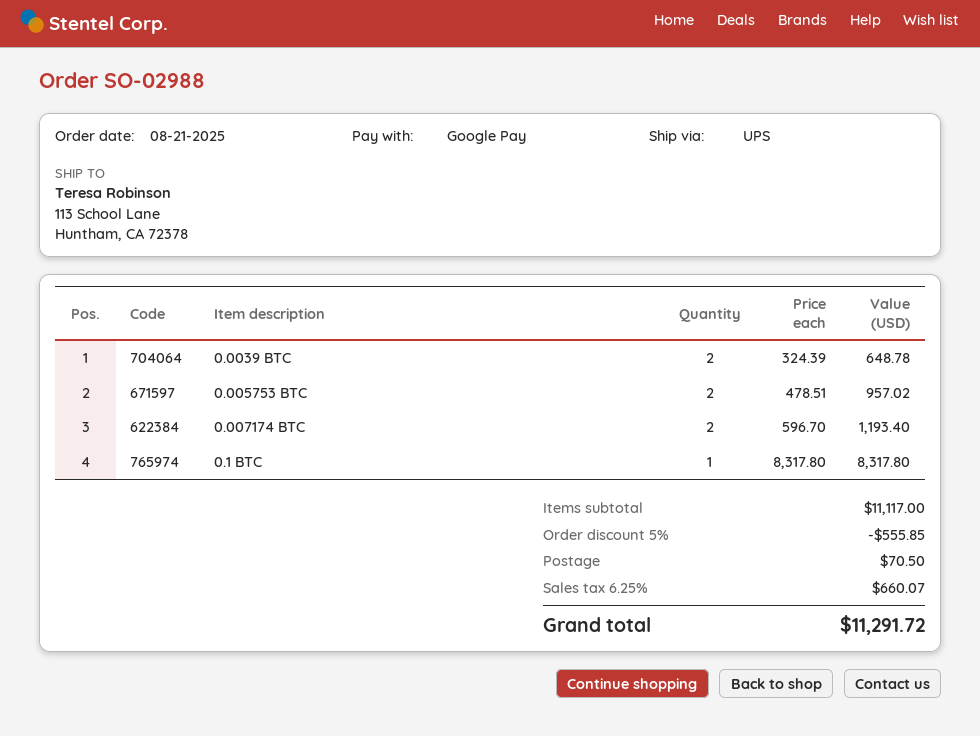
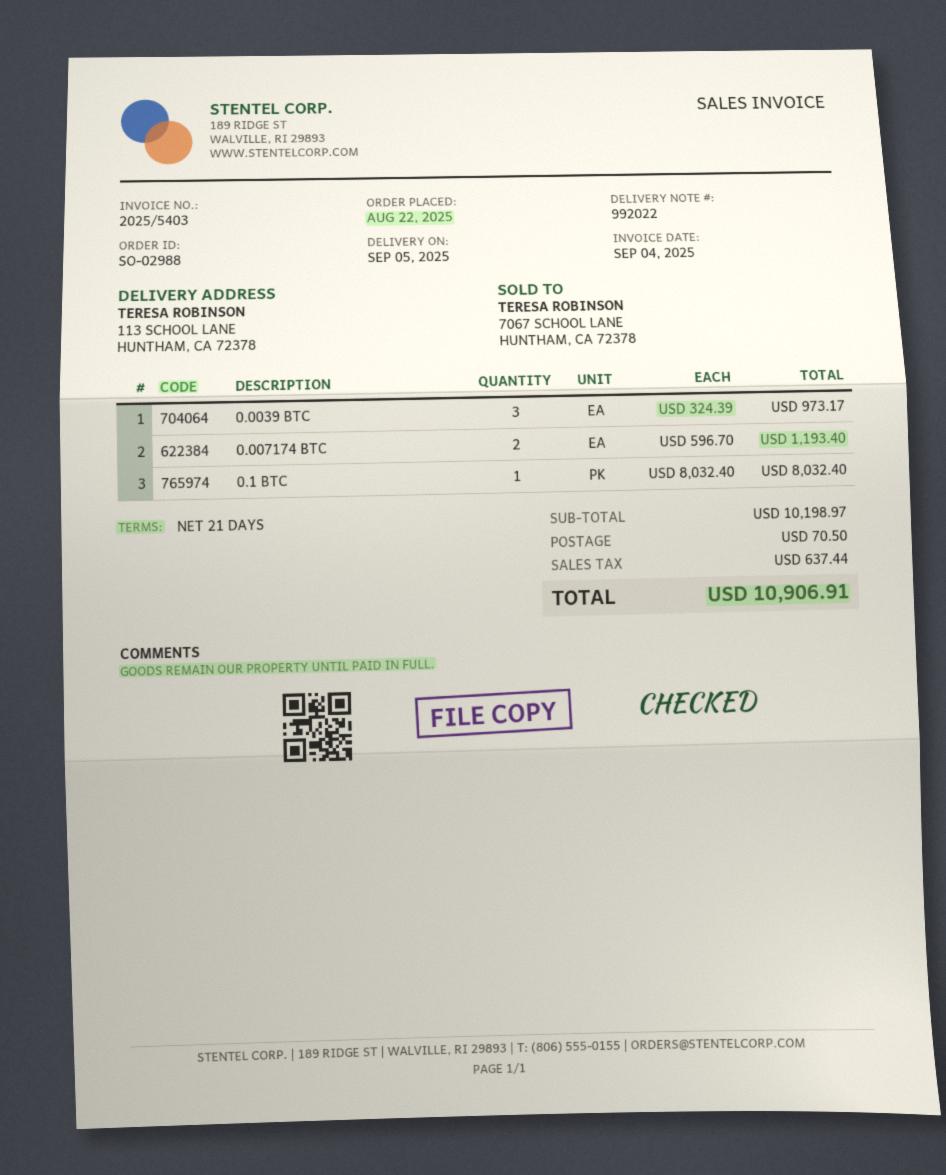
order date: 2025-08-21 -> 2025-08-22
0.0039 BTC: 2 x 324.39 = 648.78 -> 3 x 324.39 = 973.17
0.005753 BTC: 2 x 478.51 = 957.02 -> none
0.1 BTC: 1 x 8317.80 = 8317.80 -> 1 x 8032.40 = 8032.40
subtotal: 11117.00 -> 10198.97
discount: 5% = 555.85 -> none
tax: 660.07 -> 637.44
total: 11291.72 -> 10906.91

